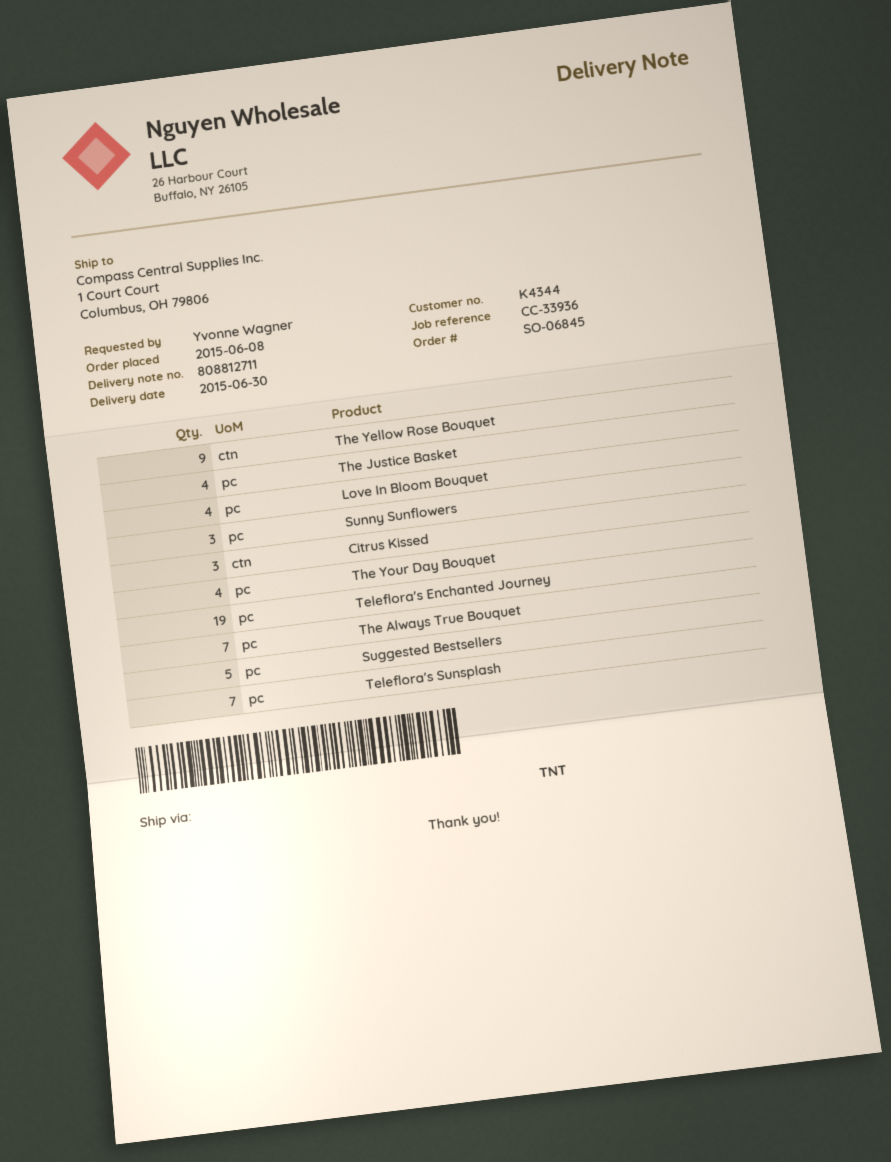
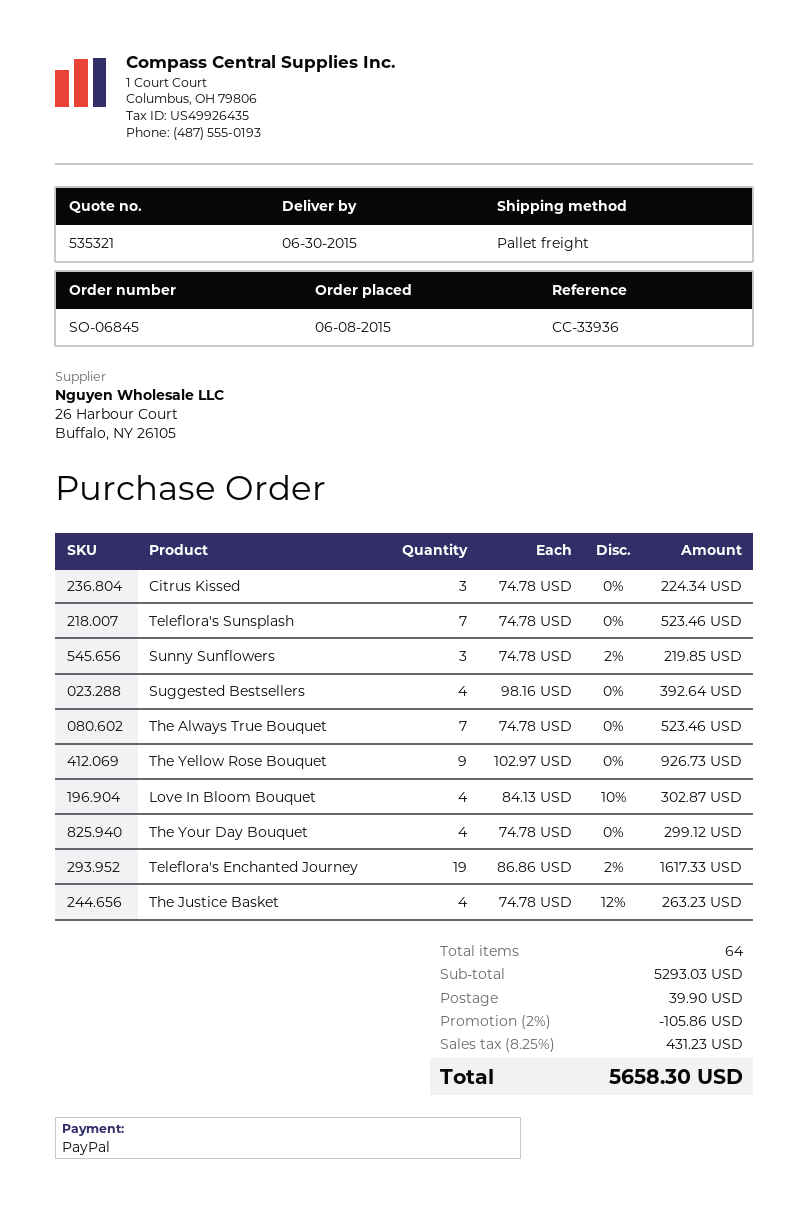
shipping method: TNT -> pallet freight
Suggested Bestsellers: 5 -> 4

